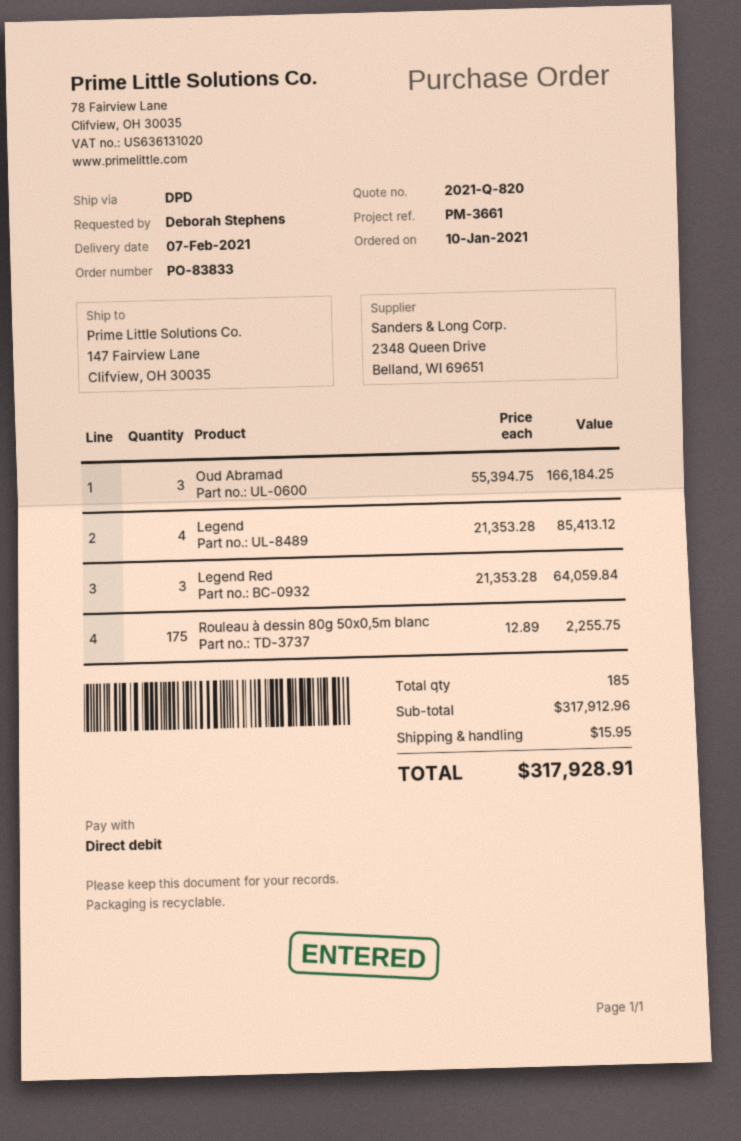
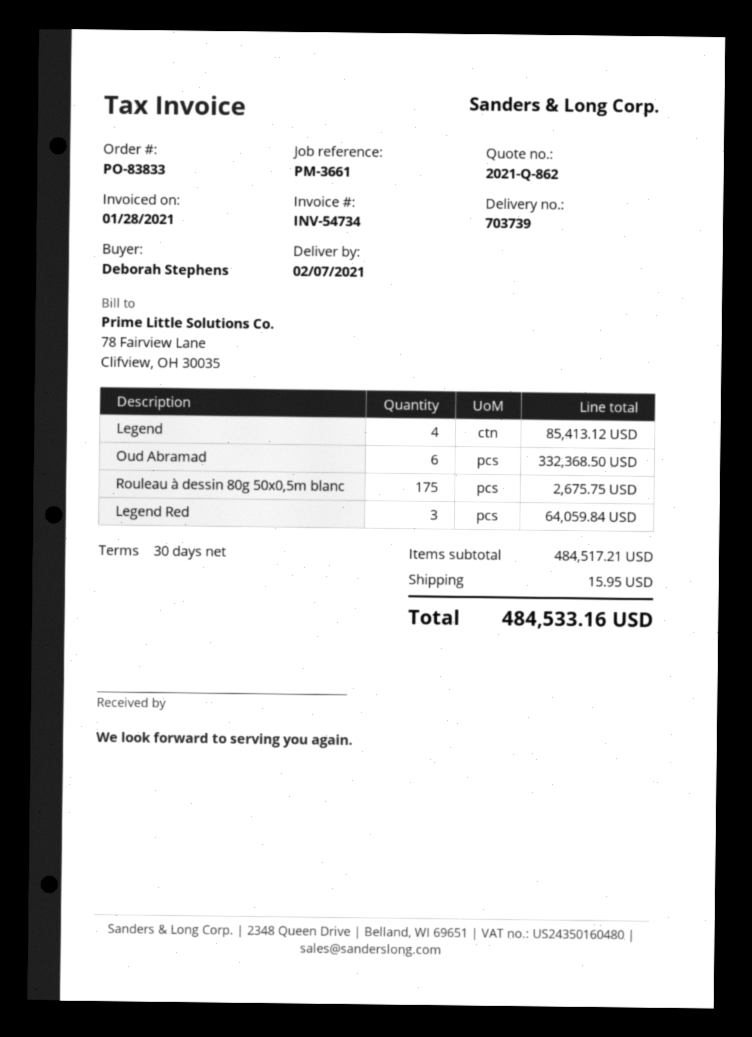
quote number: 2021-Q-820 -> 2021-Q-862
Oud Abramad: 3 for 166184.25 -> 6 for 332368.50
Rouleau à dessin 80g 50x0,5m blanc: 175 for 2255.75 -> 175 for 2675.75
subtotal: 317912.96 -> 484517.21
total: 317928.91 -> 484533.16

